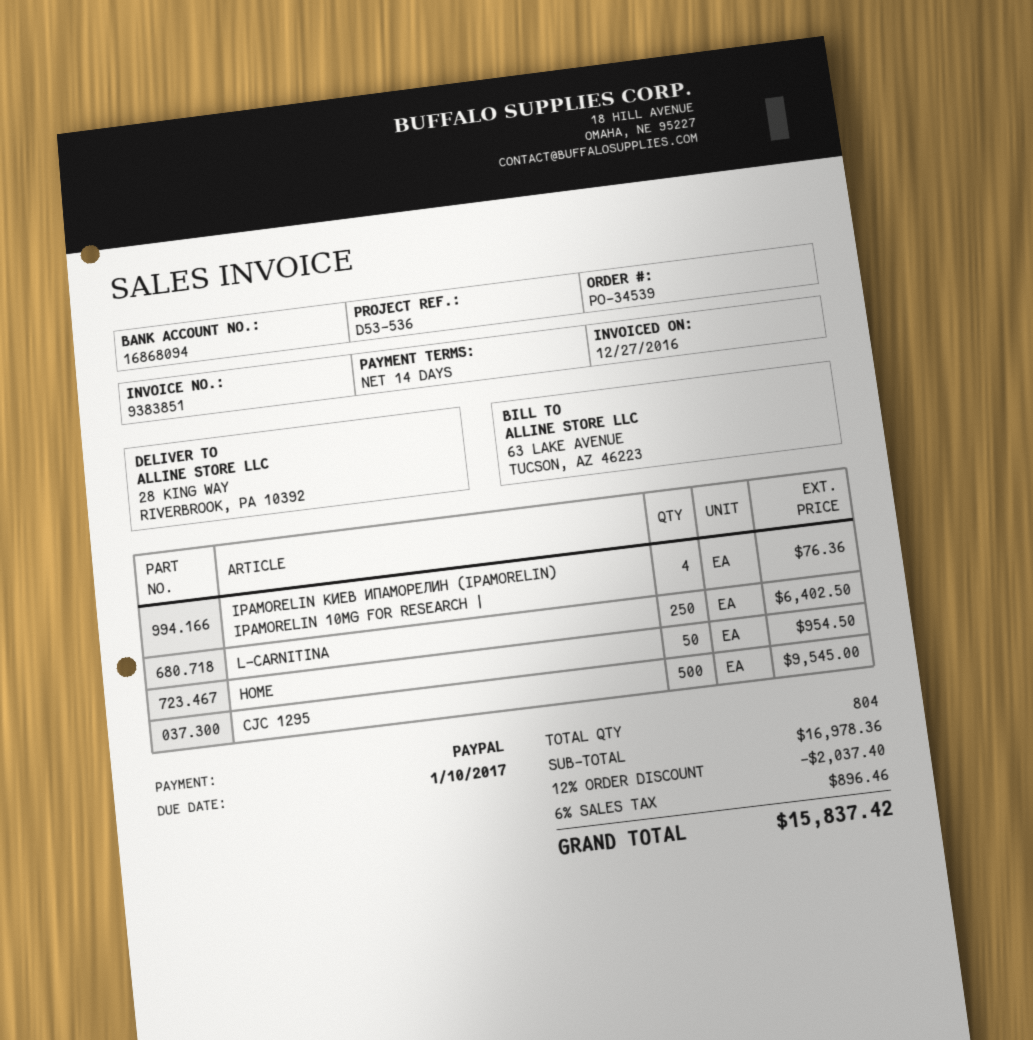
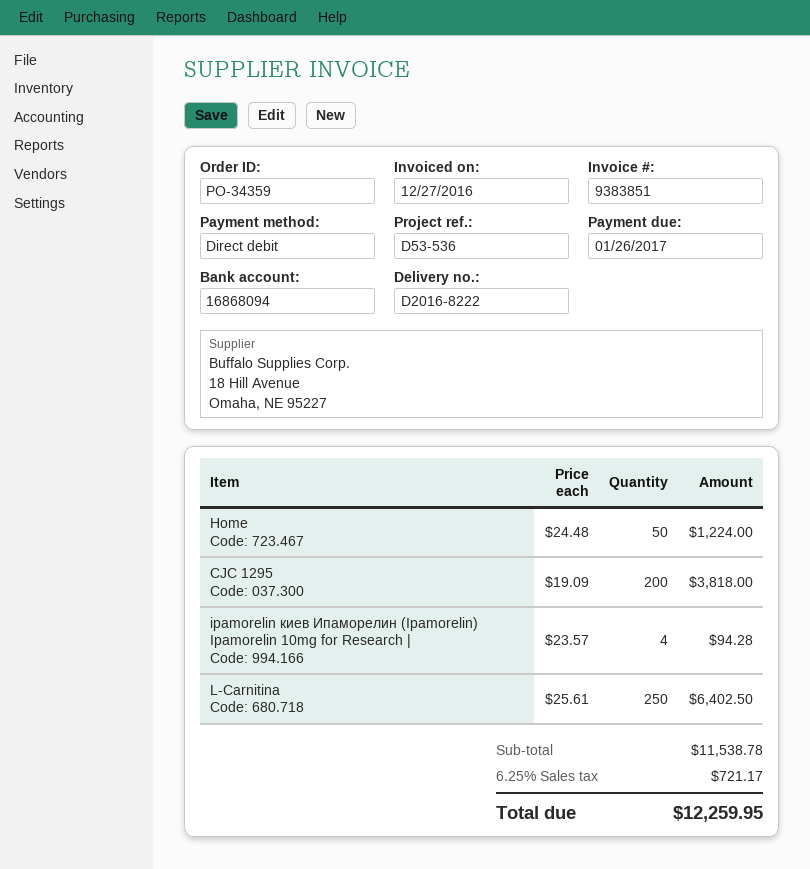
order number: PO-34539 -> PO-34359
due date: 2017-01-10 -> 2017-01-26
payment method: PayPal -> direct debit
IPAMORELIN КИЕВ ИПАМОРЕЛИН (IPAMORELIN) IPAMORELIN 10MG FOR RESEARCH |: 4 for 76.36 -> 4 for 94.28
HOME: 50 for 954.50 -> 50 for 1224.00
CJC 1295: 500 for 9545.00 -> 200 for 3818.00
subtotal: 16978.36 -> 11538.78
discount: 12% = 2037.40 -> none
tax: 6% = 896.46 -> 6.25% = 721.17
total: 15837.42 -> 12259.95

